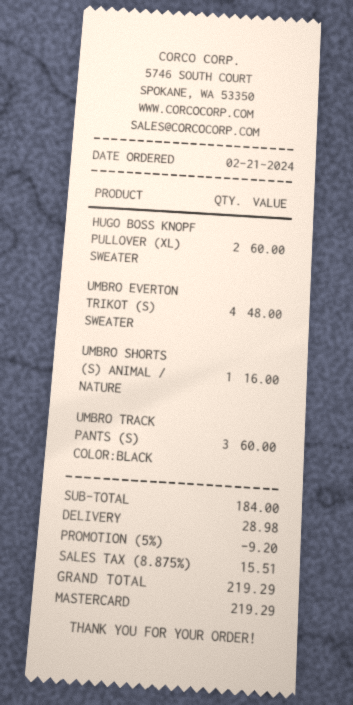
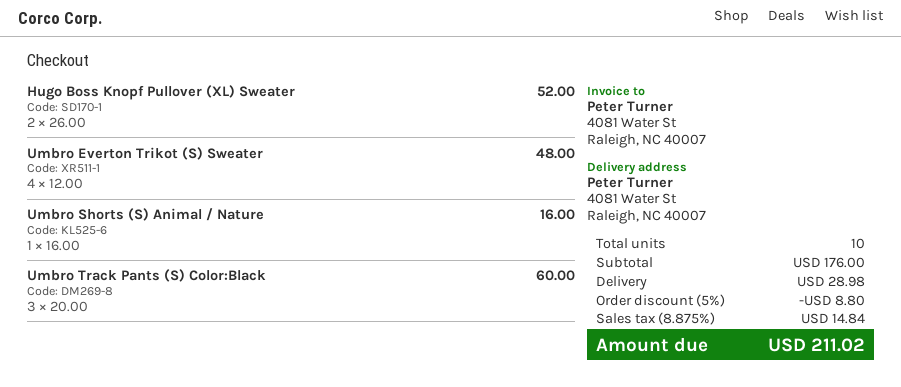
HUGO BOSS KNOPF PULLOVER (XL) SWEATER: 2 for 60.00 -> 2 for 52.00
subtotal: 184.00 -> 176.00
discount: 5% = 9.20 -> 5% = 8.80
tax: 8.875% = 15.51 -> 8.875% = 14.84
total: 219.29 -> 211.02

